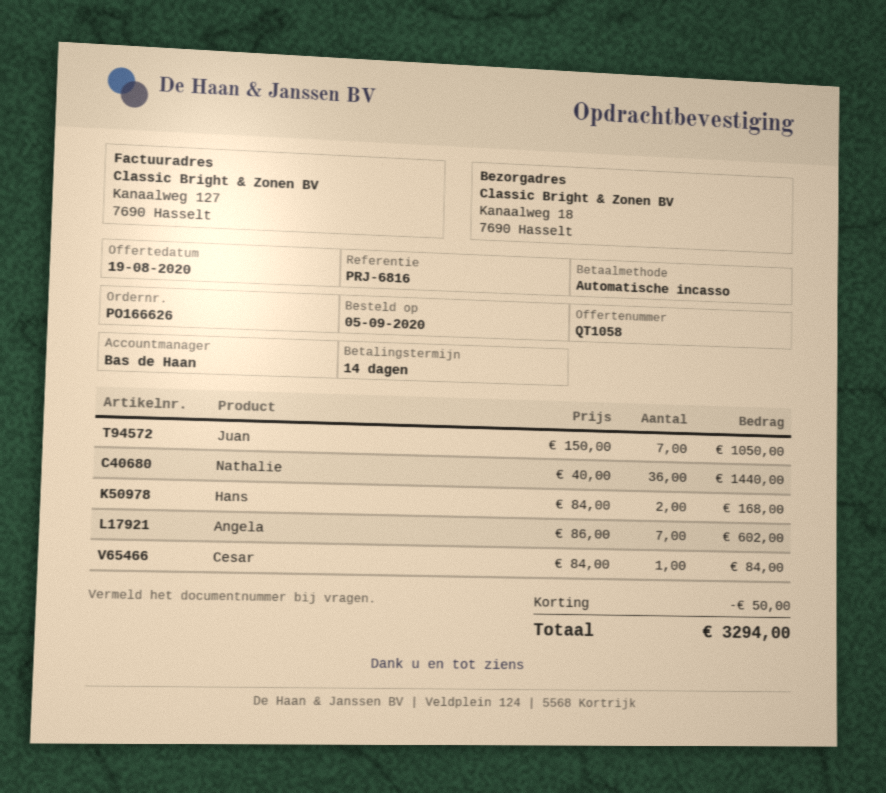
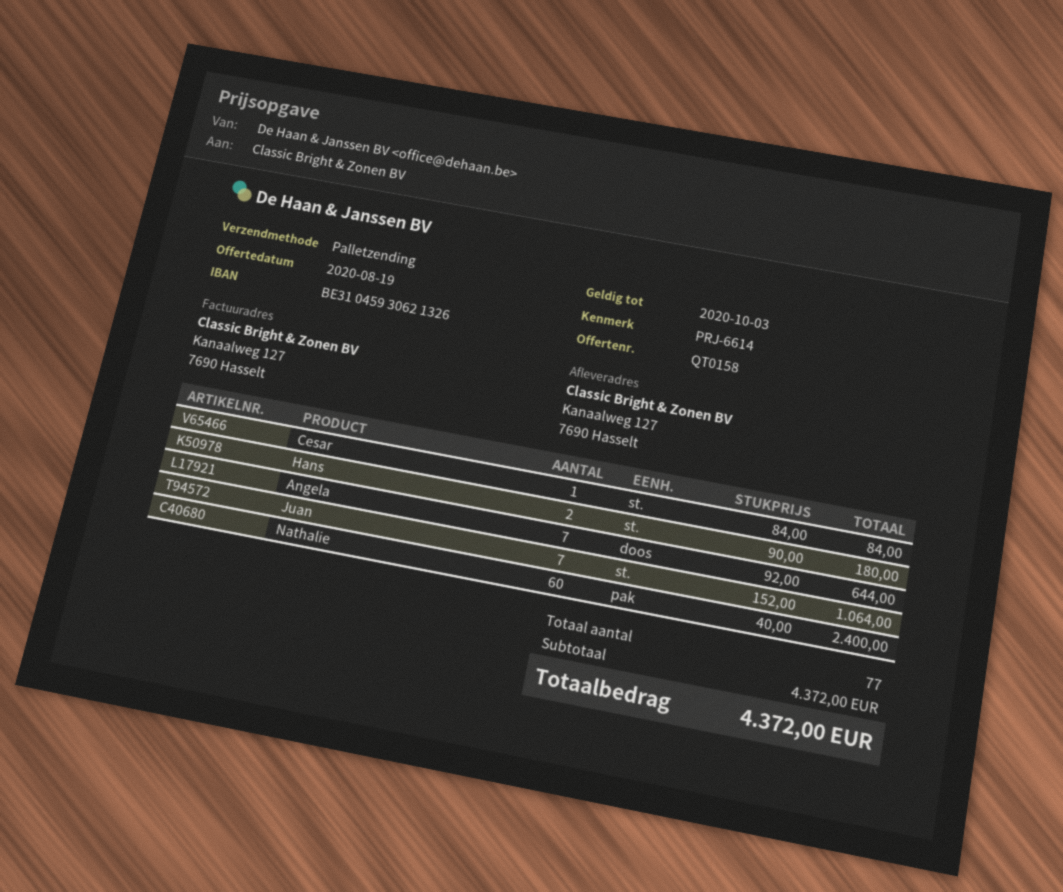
quote number: QT1058 -> QT0158
reference: PRJ-6816 -> PRJ-6614
ship to: Kanaalweg 18, 7690 Hasselt -> Kanaalweg 127, 7690 Hasselt
Juan: 7 x 150.00 = 1050.00 -> 7 x 152.00 = 1064.00
Nathalie: 36 x 40.00 = 1440.00 -> 60 x 40.00 = 2400.00
Hans: 2 x 84.00 = 168.00 -> 2 x 90.00 = 180.00
Angela: 7 x 86.00 = 602.00 -> 7 x 92.00 = 644.00
discount: 50.00 -> none
total: 3294.00 -> 4372.00

